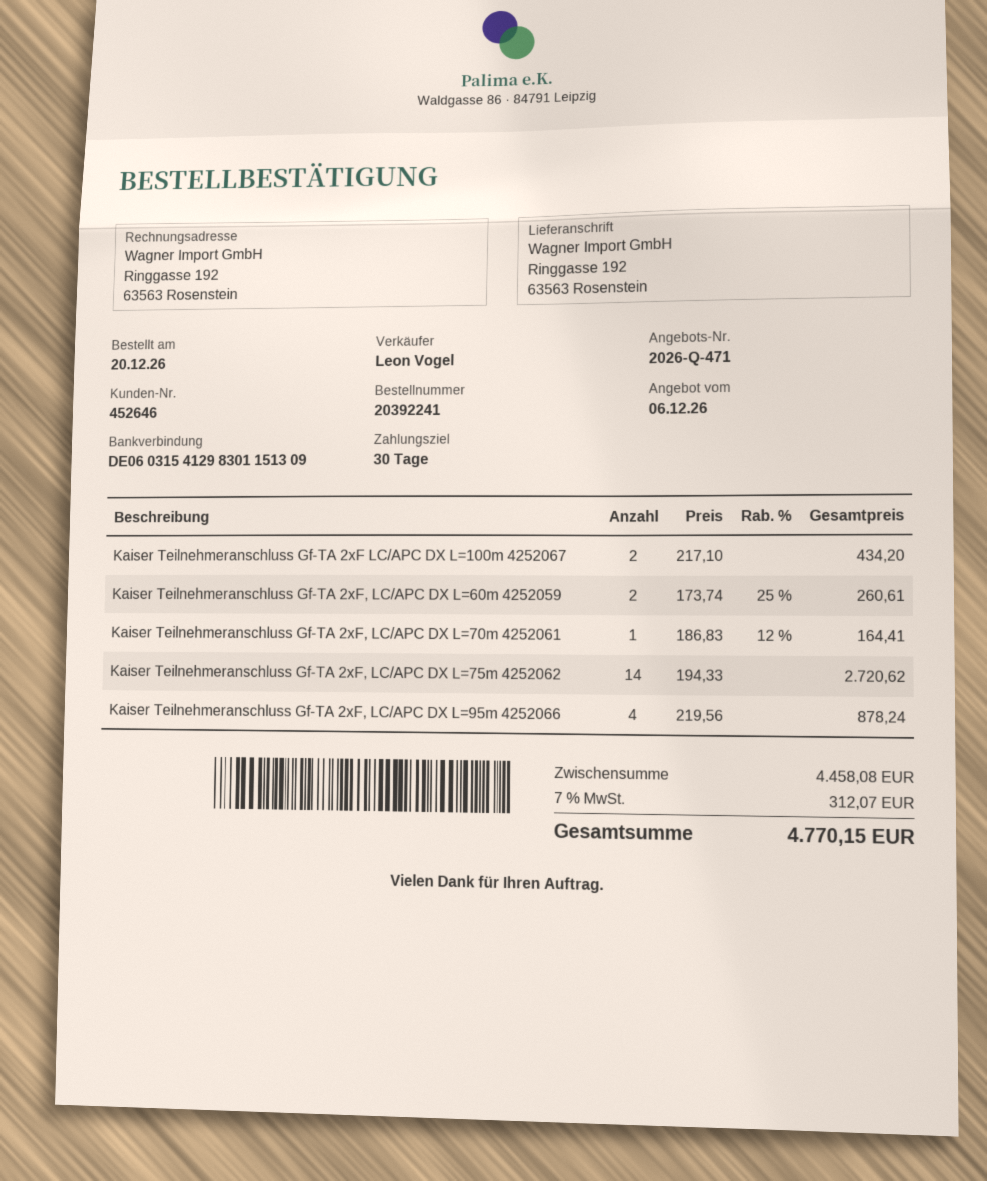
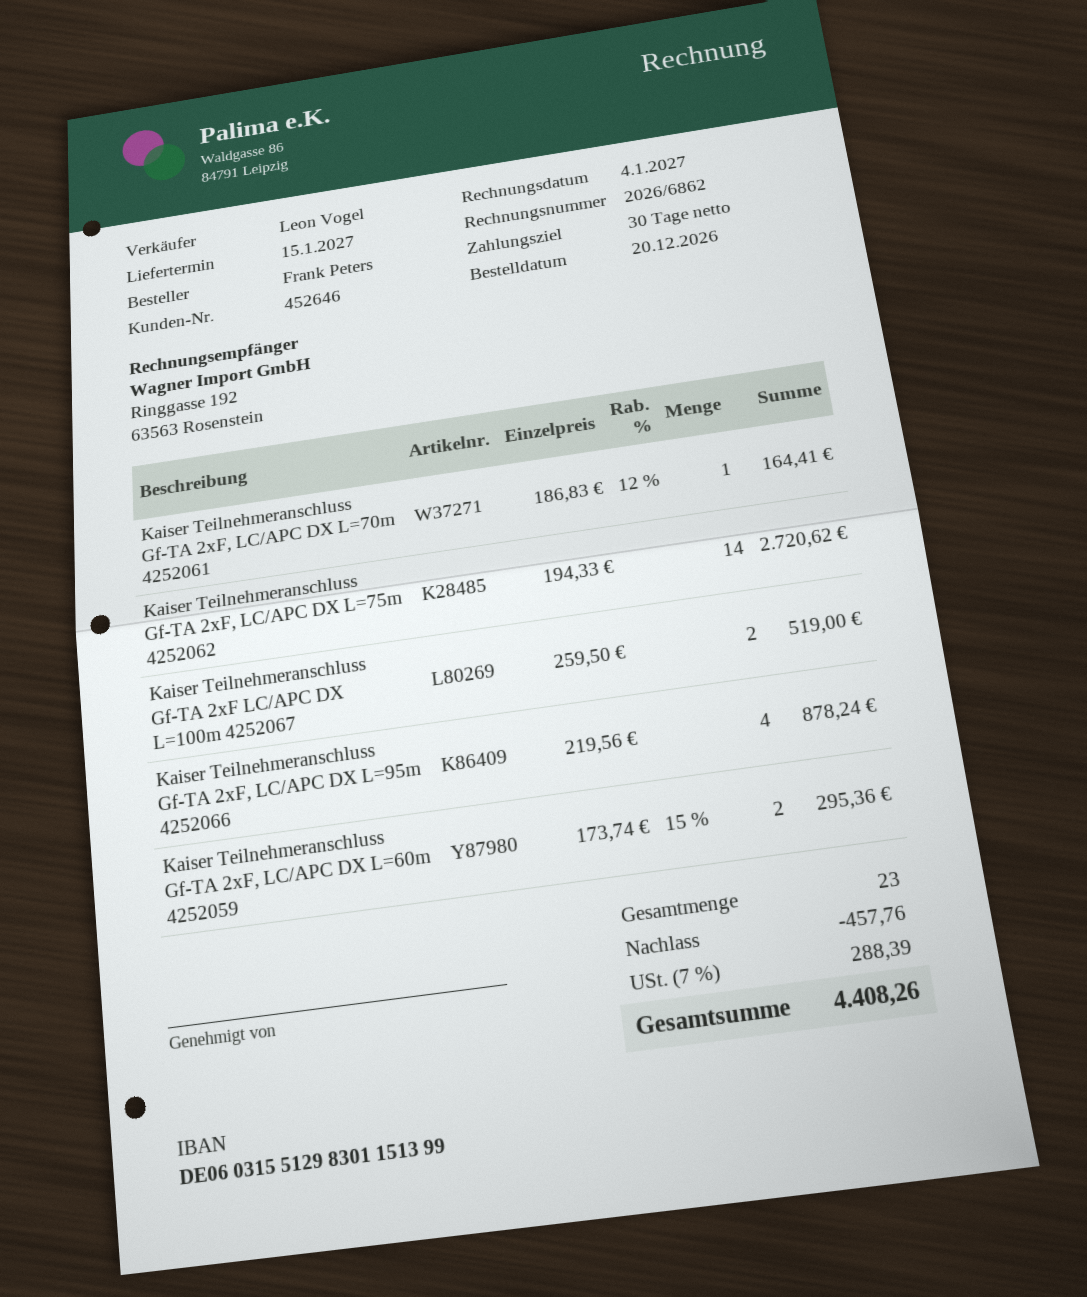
bank account: DE06031541298301151309 -> DE06031551298301151399
Kaiser Teilnehmeranschluss Gf-TA 2xF LC/APC DX L=100m 4252067: 2 x 217.10 = 434.20 -> 2 x 259.50 = 519.00
Kaiser Teilnehmeranschluss Gf-TA 2xF, LC/APC DX L=60m 4252059: 2 x 173.74 - 25% = 260.61 -> 2 x 173.74 - 15% = 295.36
discount: none -> 457.76
tax: 7% = 312.07 -> 7% = 288.39
total: 4770.15 -> 4408.26

